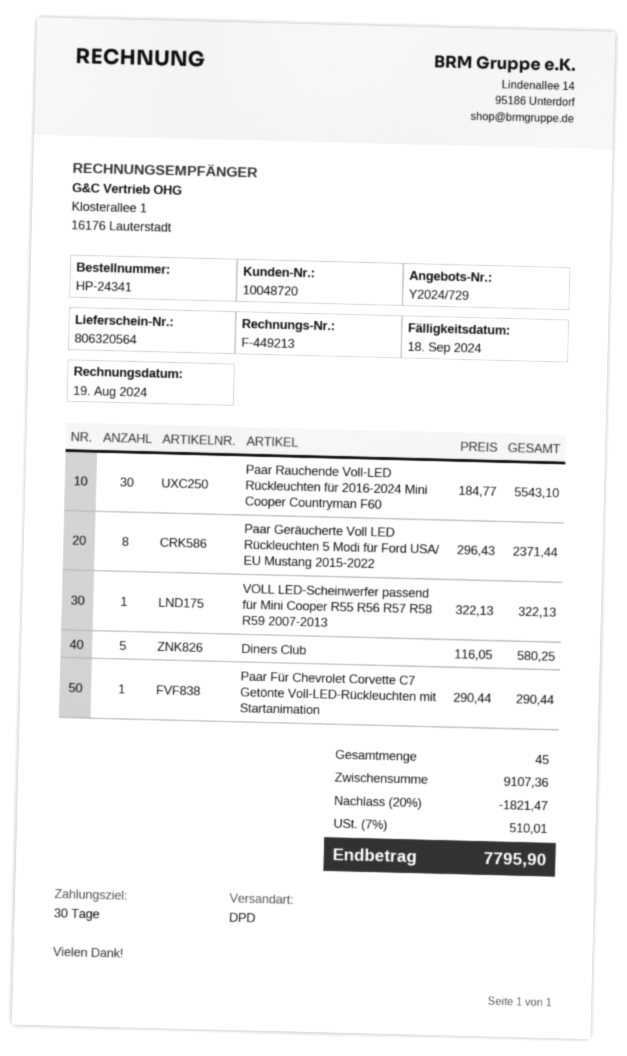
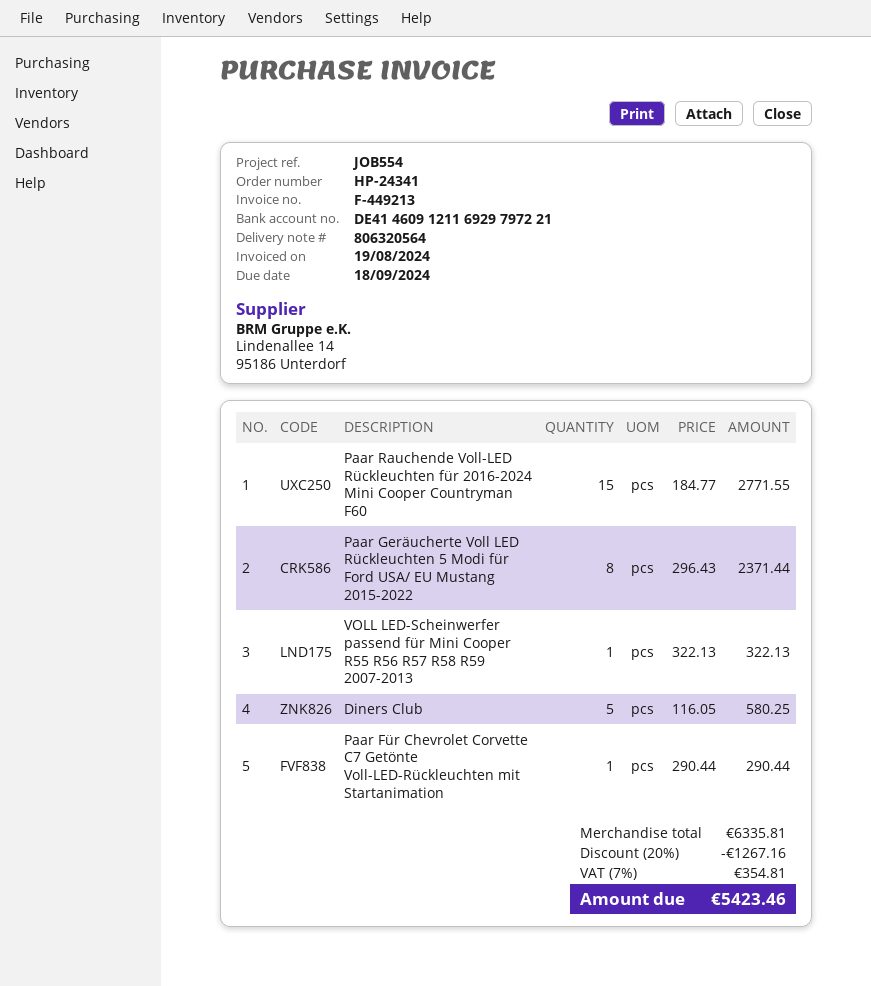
Paar Rauchende Voll-LED Rückleuchten für 2016-2024 Mini Cooper Countryman F60: 30 x 184.77 = 5543.10 -> 15 x 184.77 = 2771.55
subtotal: 9107.36 -> 6335.81
discount: 20% = 1821.47 -> 20% = 1267.16
tax: 7% = 510.01 -> 7% = 354.81
total: 7795.90 -> 5423.46

